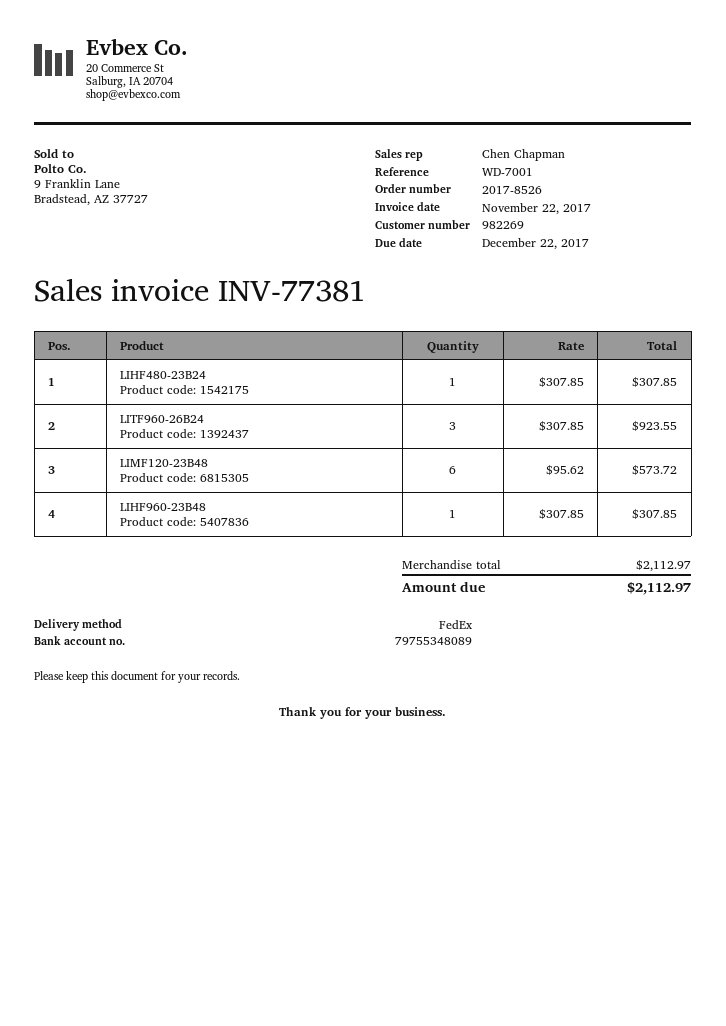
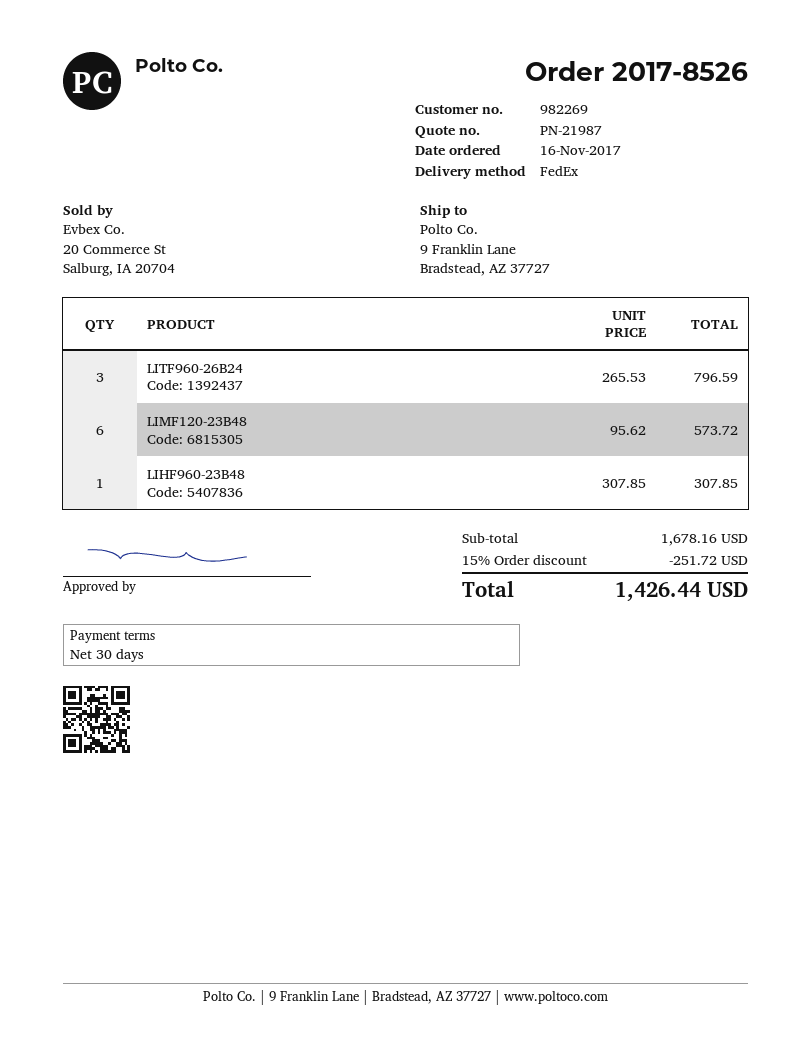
LIHF480-23B24: 1 x 307.85 = 307.85 -> none
LITF960-26B24: 3 x 307.85 = 923.55 -> 3 x 265.53 = 796.59
subtotal: 2112.97 -> 1678.16
discount: none -> 15% = 251.72
total: 2112.97 -> 1426.44

